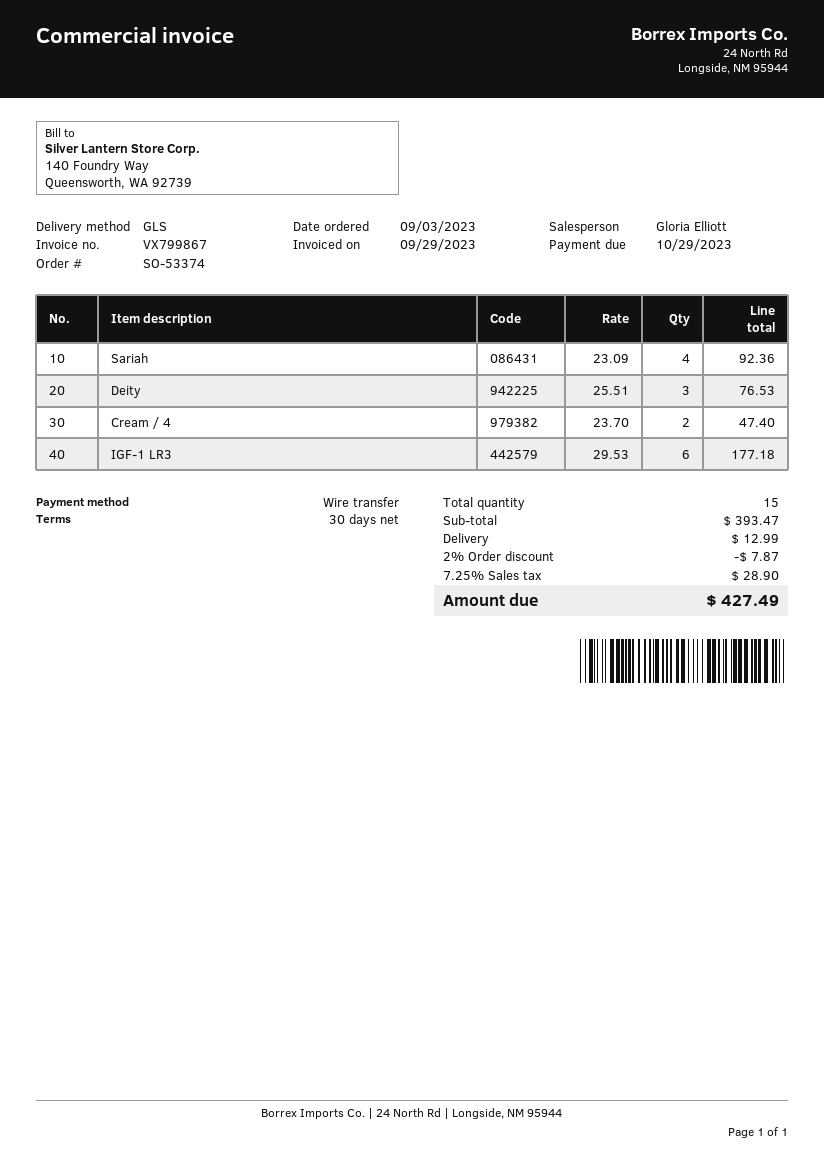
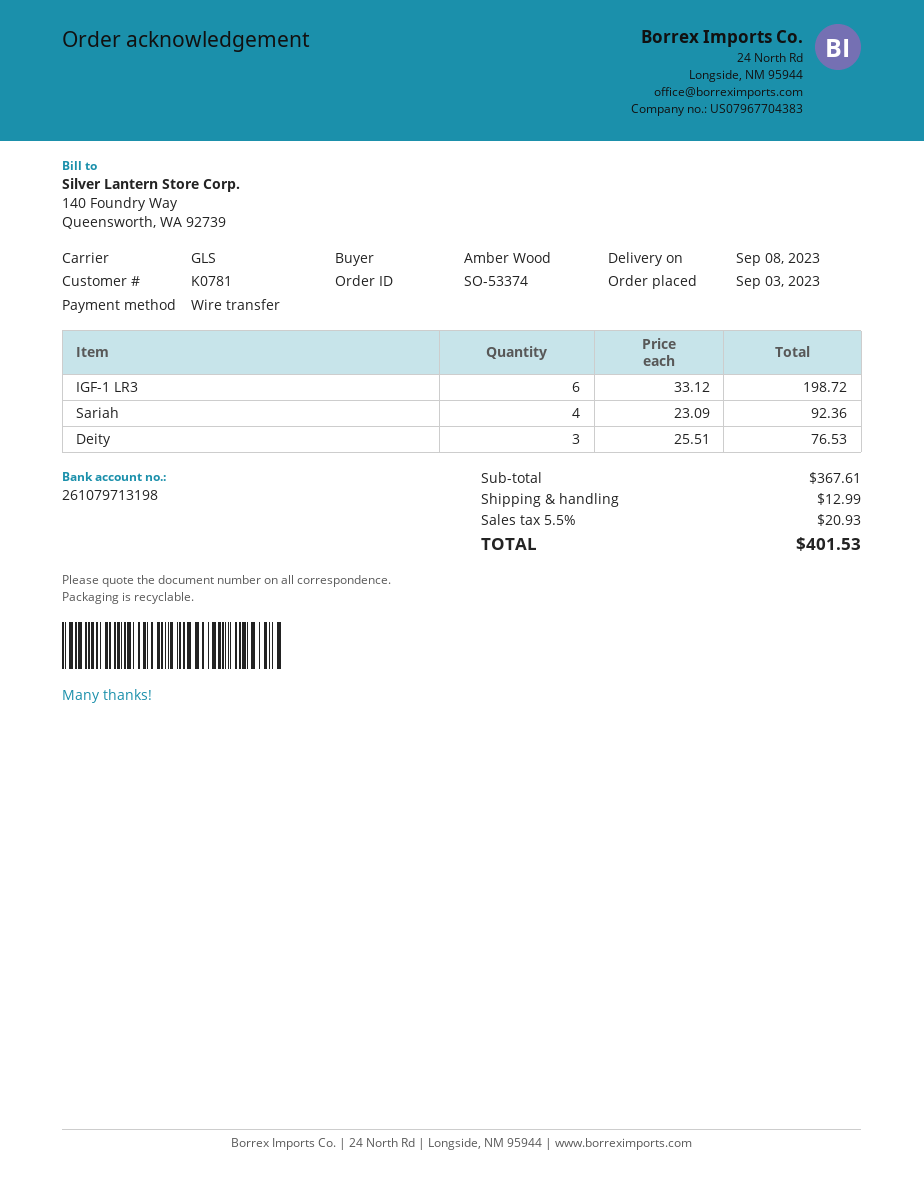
Cream / 4: 2 x 23.70 = 47.40 -> none
IGF-1 LR3: 6 x 29.53 = 177.18 -> 6 x 33.12 = 198.72
subtotal: 393.47 -> 367.61
discount: 2% = 7.87 -> none
tax: 7.25% = 28.90 -> 5.5% = 20.93
total: 427.49 -> 401.53

